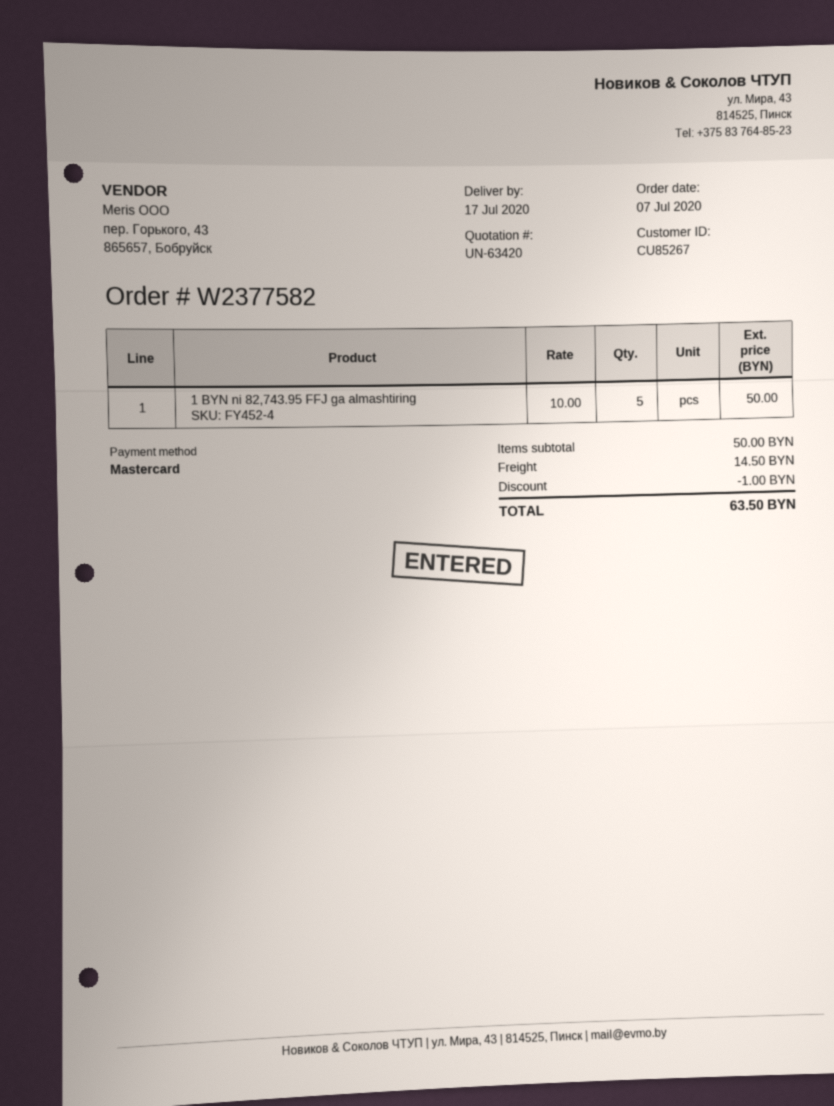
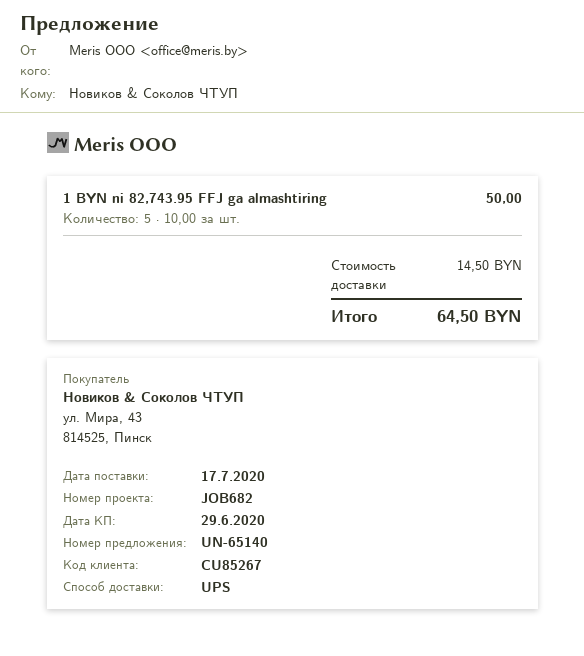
quote number: UN-63420 -> UN-65140
discount: 1.00 -> none
total: 63.50 -> 64.50

